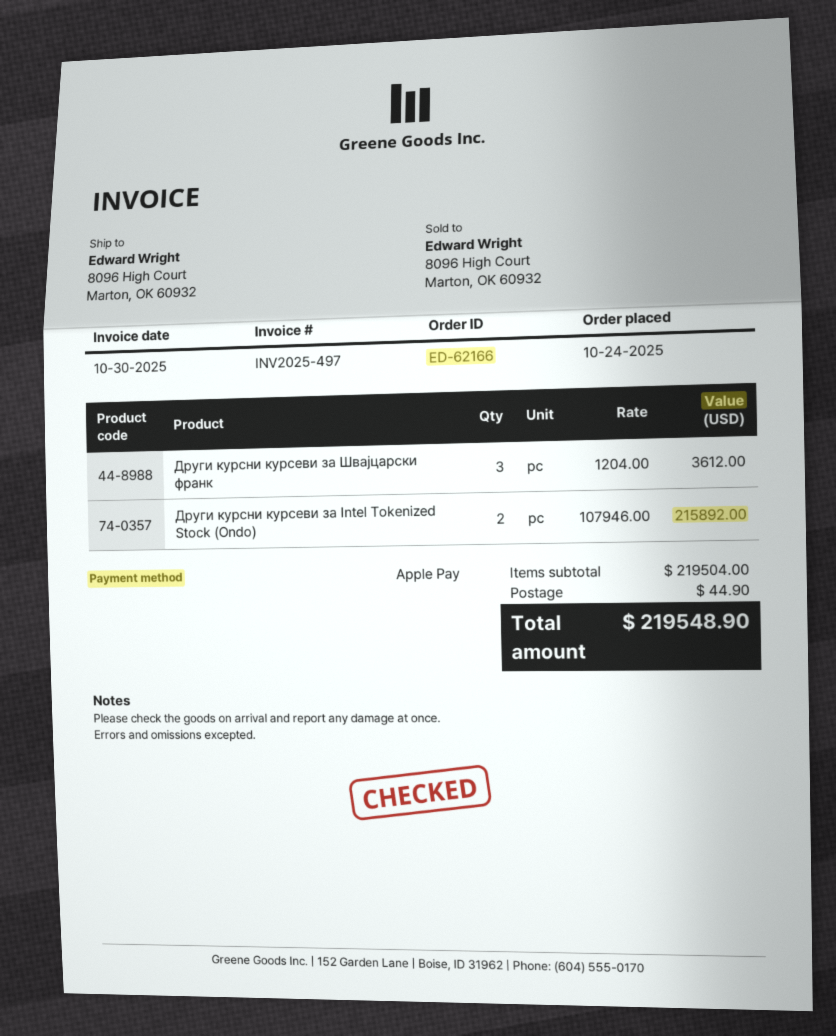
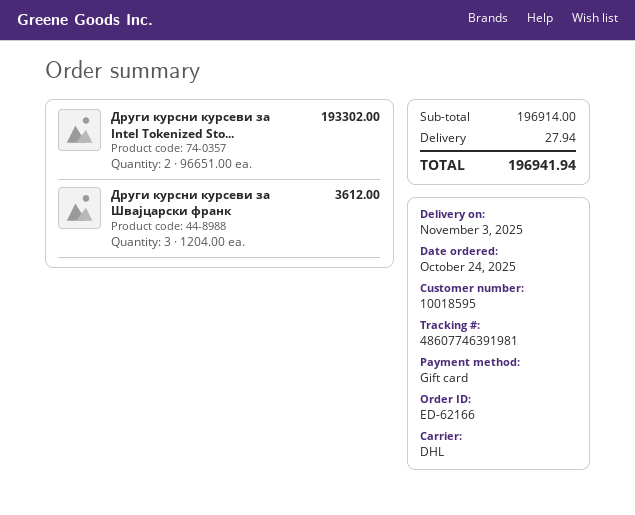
payment method: Apple Pay -> gift card
Други курсни курсеви за Intel Tokenized Stock (Ondo): 2 x 107946.00 = 215892.00 -> 2 x 96651.00 = 193302.00
subtotal: 219504.00 -> 196914.00
shipping: 44.90 -> 27.94
total: 219548.90 -> 196941.94

